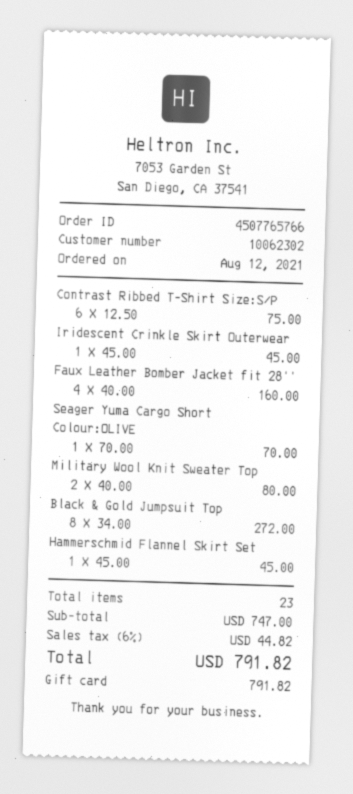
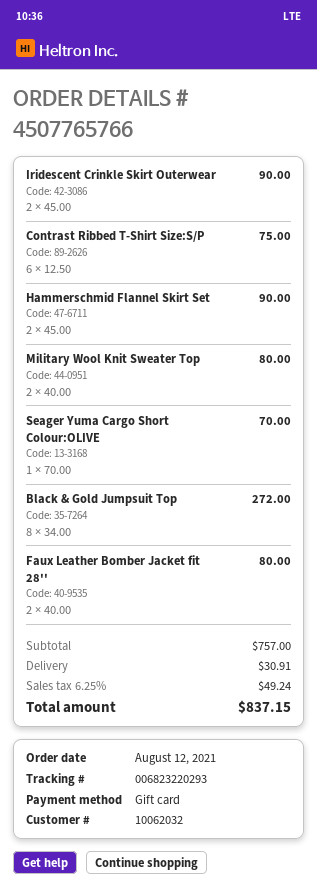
customer number: 10062302 -> 10062032
Iridescent Crinkle Skirt Outerwear: 1 x 45.00 = 45.00 -> 2 x 45.00 = 90.00
Faux Leather Bomber Jacket fit 28'': 4 x 40.00 = 160.00 -> 2 x 40.00 = 80.00
Hammerschmid Flannel Skirt Set: 1 x 45.00 = 45.00 -> 2 x 45.00 = 90.00
subtotal: 747.00 -> 757.00
shipping: none -> 30.91
tax: 6% = 44.82 -> 6.25% = 49.24
total: 791.82 -> 837.15

